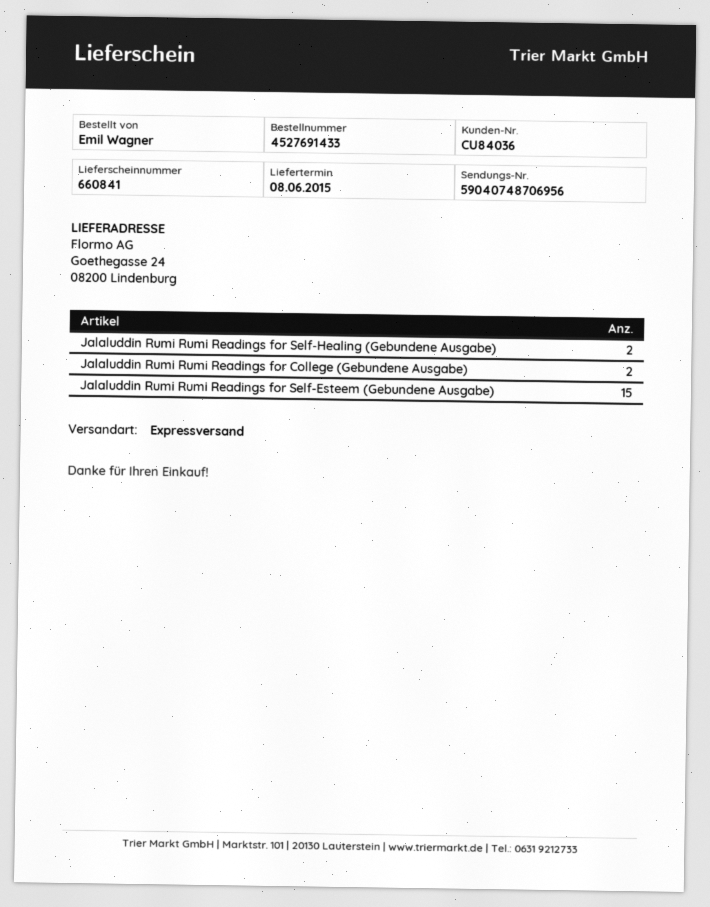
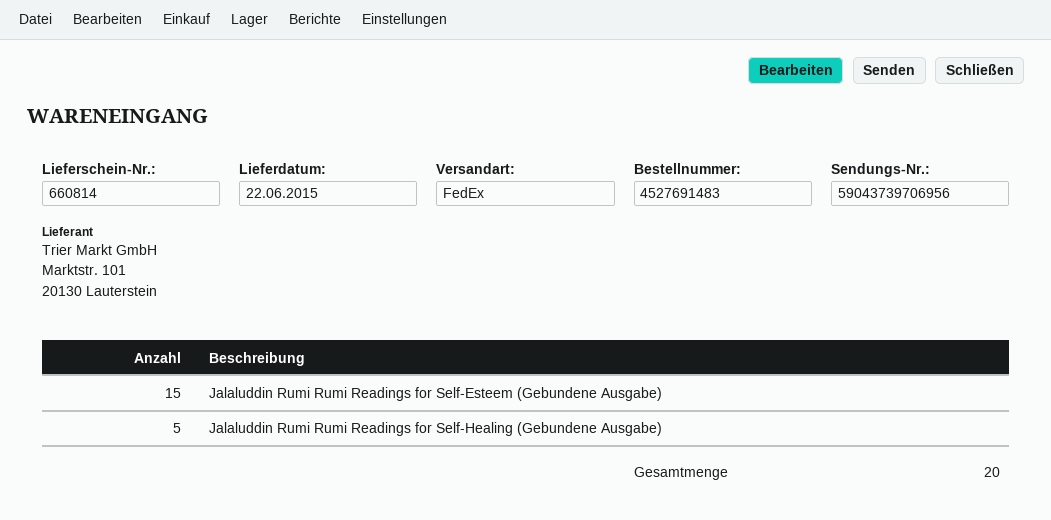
order number: 4527691433 -> 4527691483
delivery note number: 660841 -> 660814
delivery date: 2015-06-08 -> 2015-06-22
shipping method: express -> FedEx
tracking number: 59040748706956 -> 59043739706956
Jalaluddin Rumi Rumi Readings for Self-Healing (Gebundene Ausgabe): 2 -> 5
Jalaluddin Rumi Rumi Readings for College (Gebundene Ausgabe): 2 -> none

